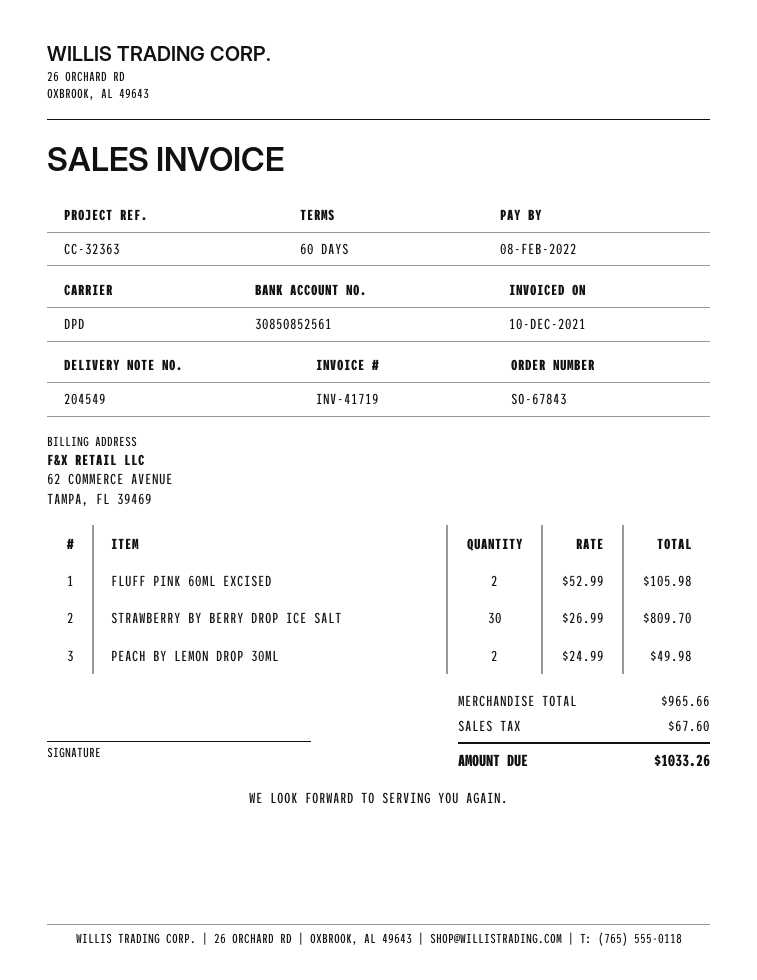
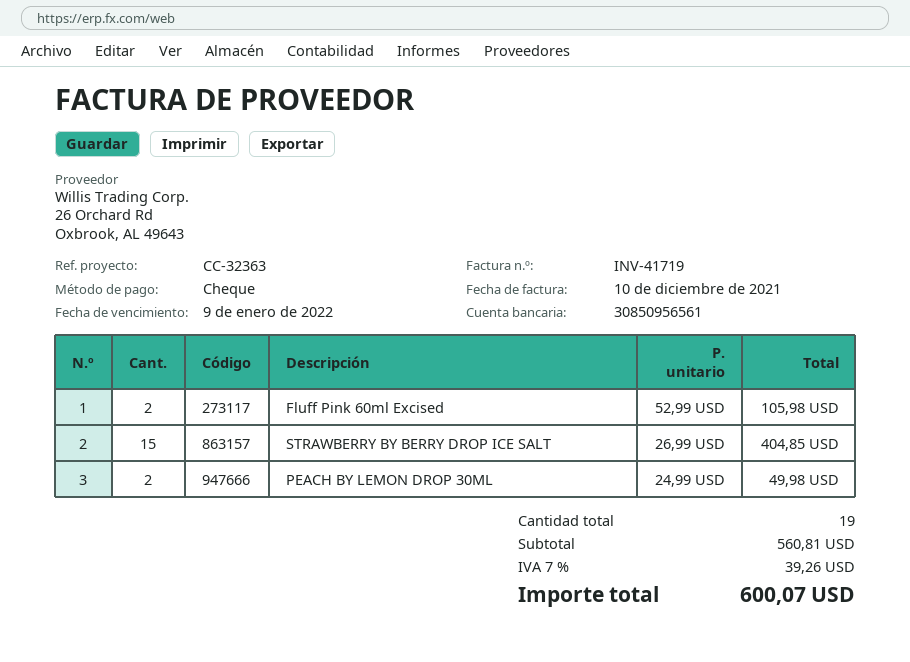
due date: 2022-02-08 -> 2022-01-09
bank account: 30850852561 -> 30850956561
STRAWBERRY BY BERRY DROP ICE SALT: 30 x 26.99 = 809.70 -> 15 x 26.99 = 404.85
subtotal: 965.66 -> 560.81
tax: 67.60 -> 39.26
total: 1033.26 -> 600.07

